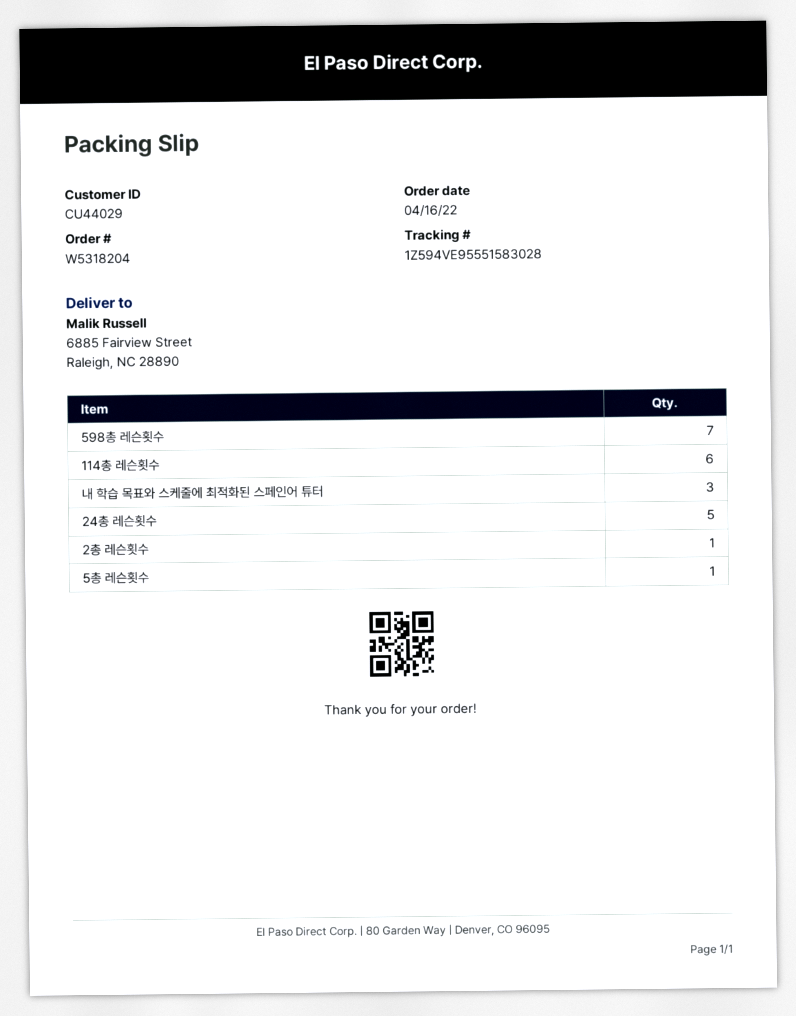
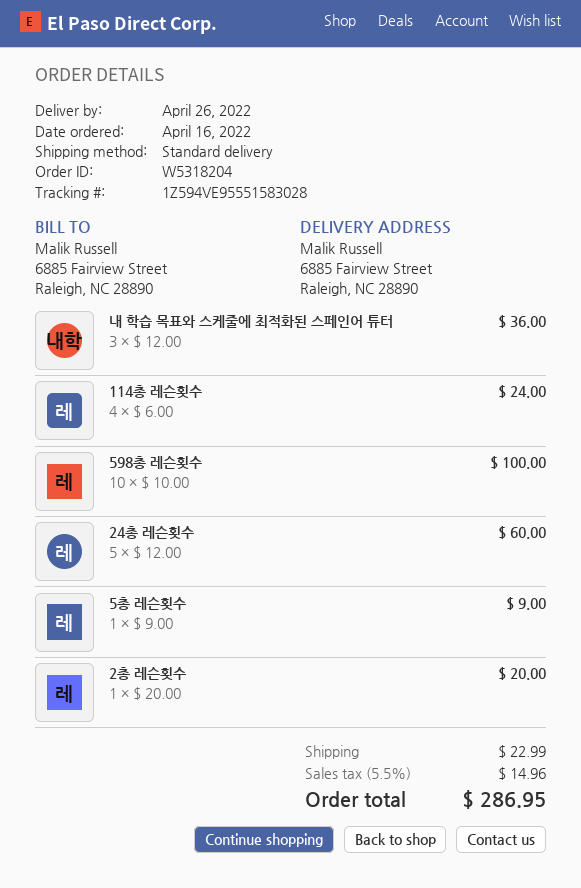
598총 레슨횟수: 7 -> 10
114총 레슨횟수: 6 -> 4

